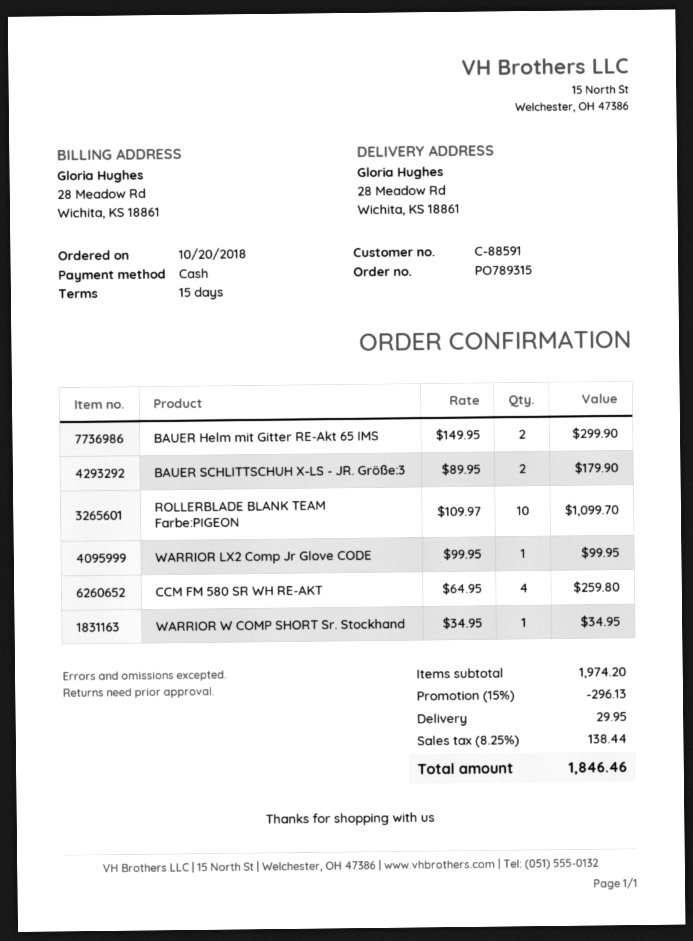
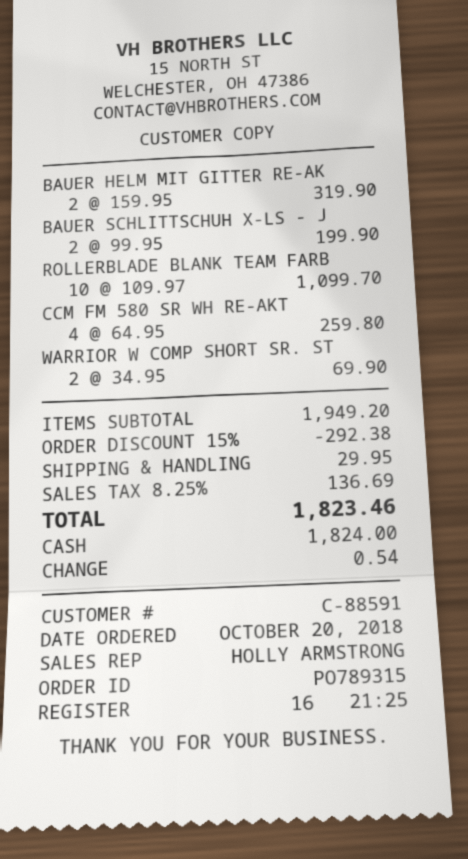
BAUER Helm mit Gitter RE-Akt 65 IMS: 2 x 149.95 = 299.90 -> 2 x 159.95 = 319.90
BAUER SCHLITTSCHUH X-LS - JR. Größe:3: 2 x 89.95 = 179.90 -> 2 x 99.95 = 199.90
WARRIOR LX2 Comp Jr Glove CODE: 1 x 99.95 = 99.95 -> none
WARRIOR W COMP SHORT Sr. Stockhand: 1 x 34.95 = 34.95 -> 2 x 34.95 = 69.90
subtotal: 1974.20 -> 1949.20
discount: 15% = 296.13 -> 15% = 292.38
tax: 8.25% = 138.44 -> 8.25% = 136.69
total: 1846.46 -> 1823.46

